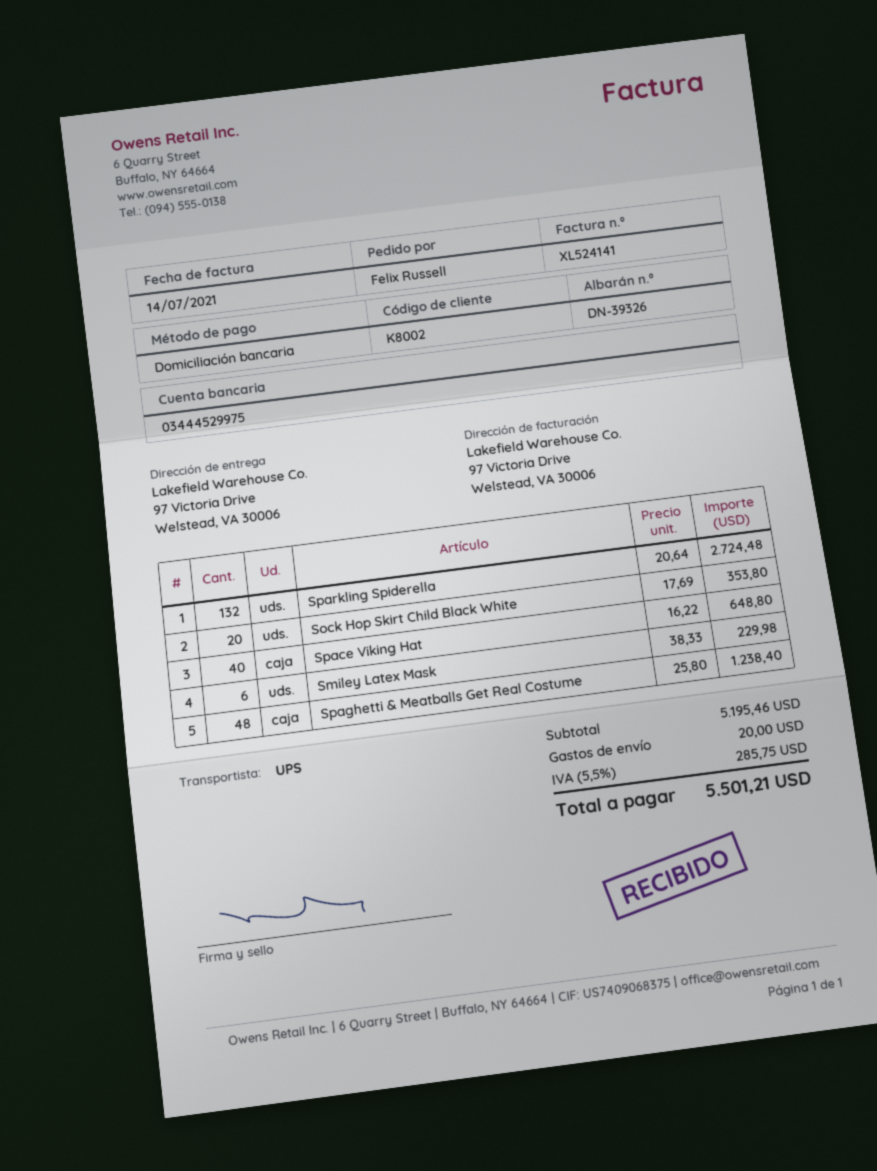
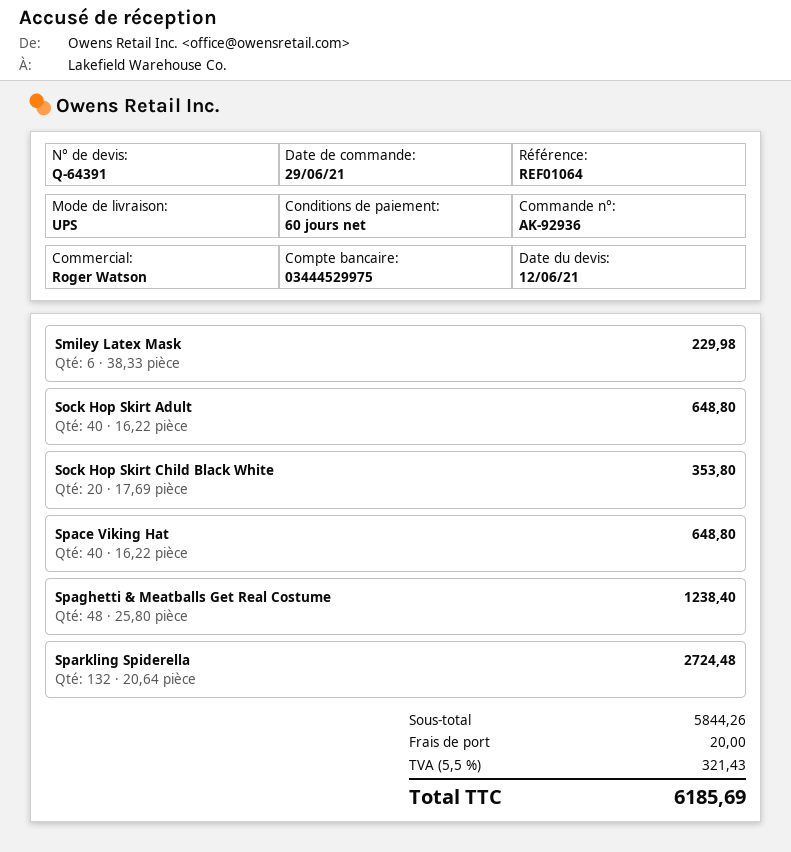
Sock Hop Skirt Adult: none -> 40 x 16.22 = 648.80
subtotal: 5195.46 -> 5844.26
tax: 5.5% = 285.75 -> 5.5% = 321.43
total: 5501.21 -> 6185.69

